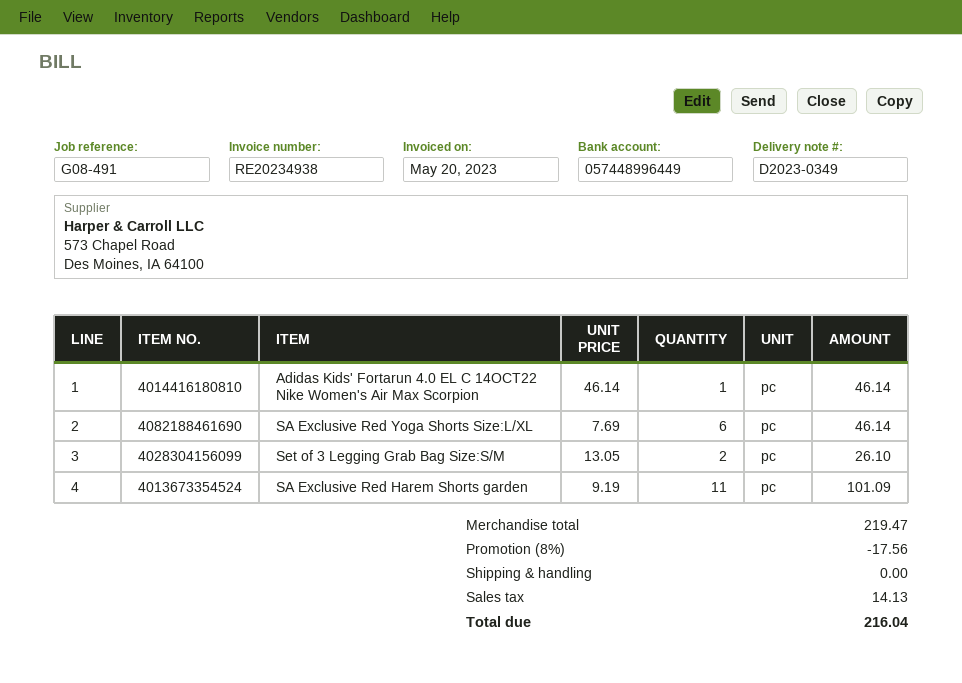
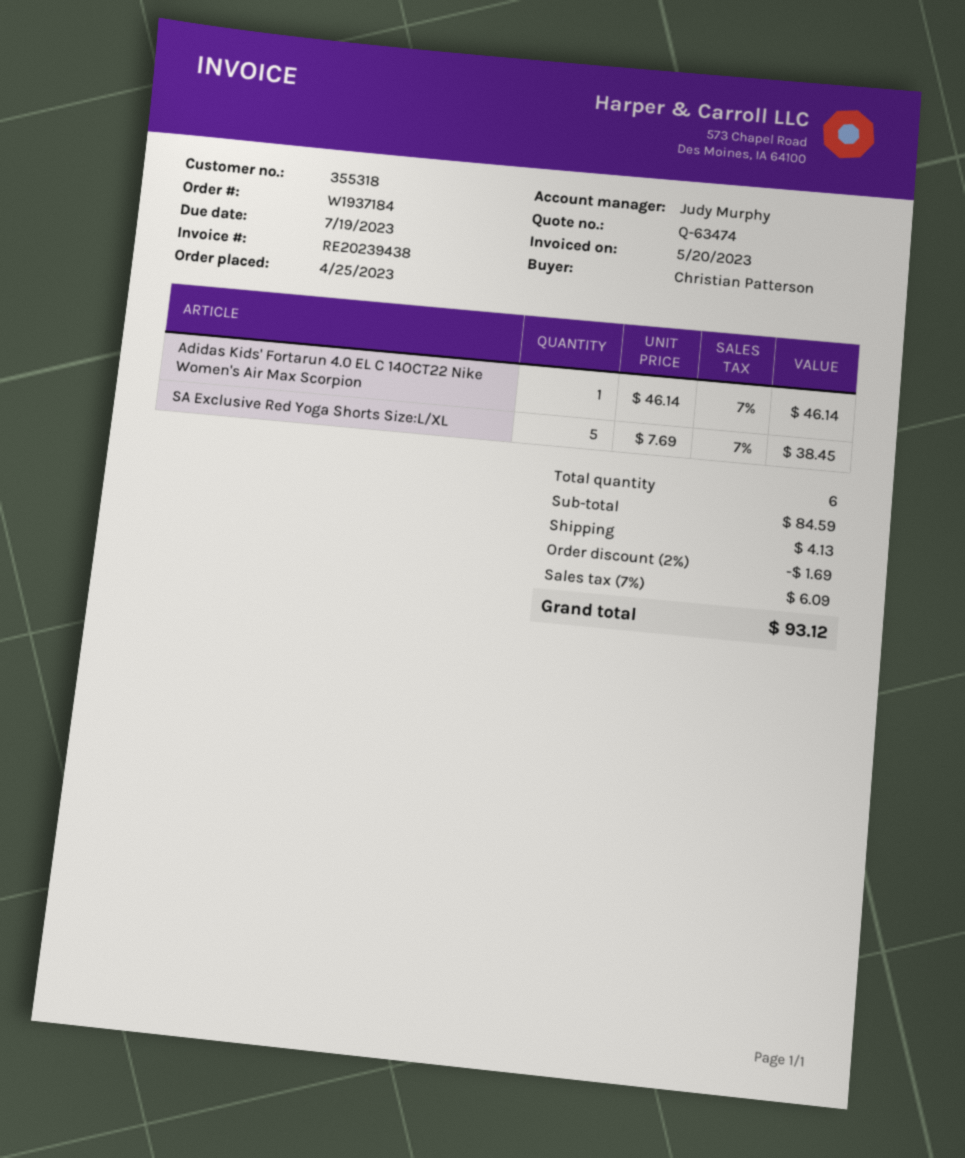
invoice number: RE20234938 -> RE20239438
SA Exclusive Red Yoga Shorts Size:L/XL: 6 x 7.69 = 46.14 -> 5 x 7.69 = 38.45
Set of 3 Legging Grab Bag Size:S/M: 2 x 13.05 = 26.10 -> none
SA Exclusive Red Harem Shorts garden: 11 x 9.19 = 101.09 -> none
subtotal: 219.47 -> 84.59
discount: 8% = 17.56 -> 2% = 1.69
shipping: 0.00 -> 4.13
tax: 14.13 -> 6.09
total: 216.04 -> 93.12

